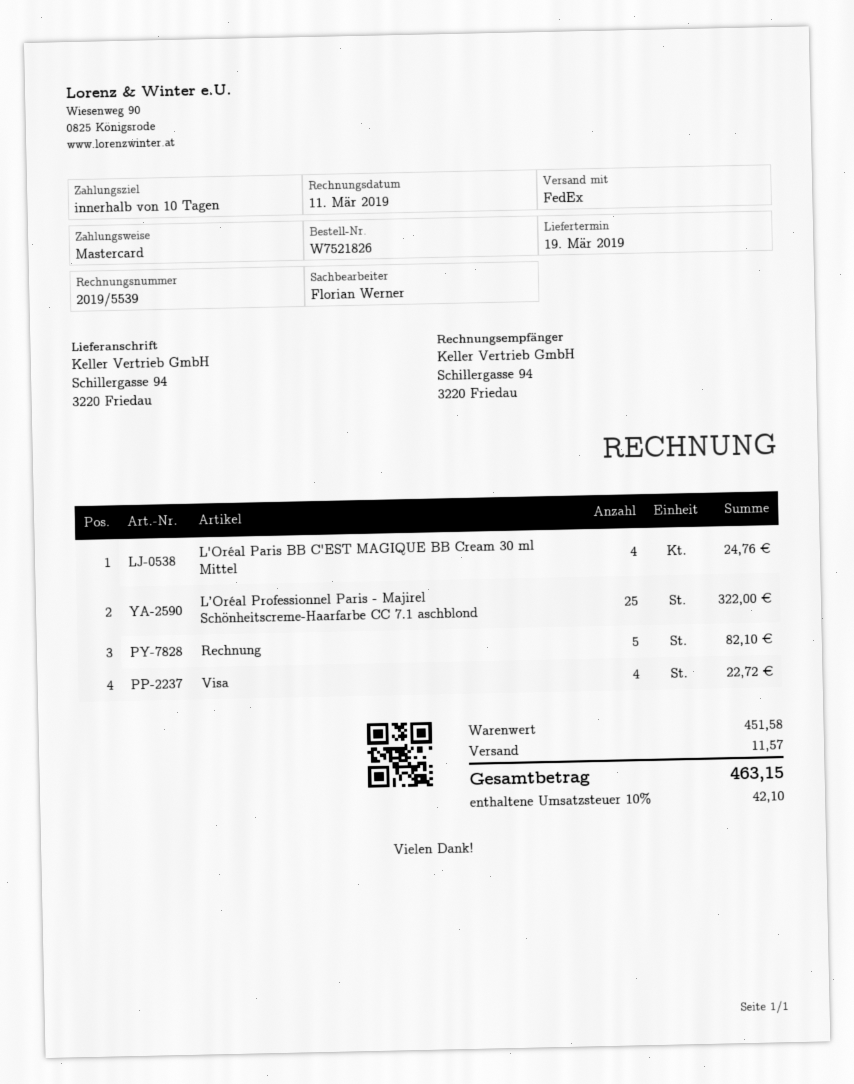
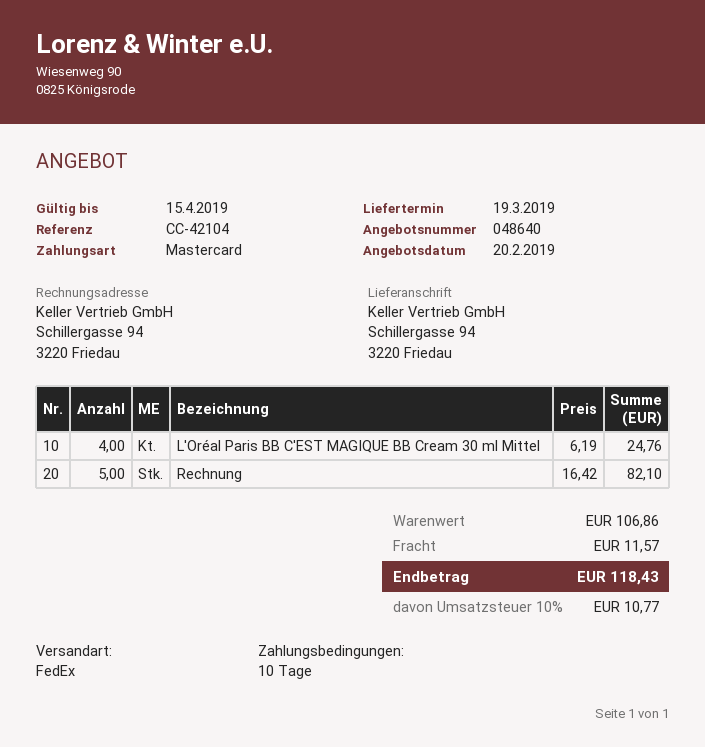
L’Oréal Professionnel Paris - Majirel Schönheitscreme-Haarfarbe CC 7.1 aschblond: 25 for 322.00 -> none
Visa: 4 for 22.72 -> none
subtotal: 451.58 -> 106.86
tax: 10% = 42.10 -> 10% = 10.77
total: 463.15 -> 118.43

